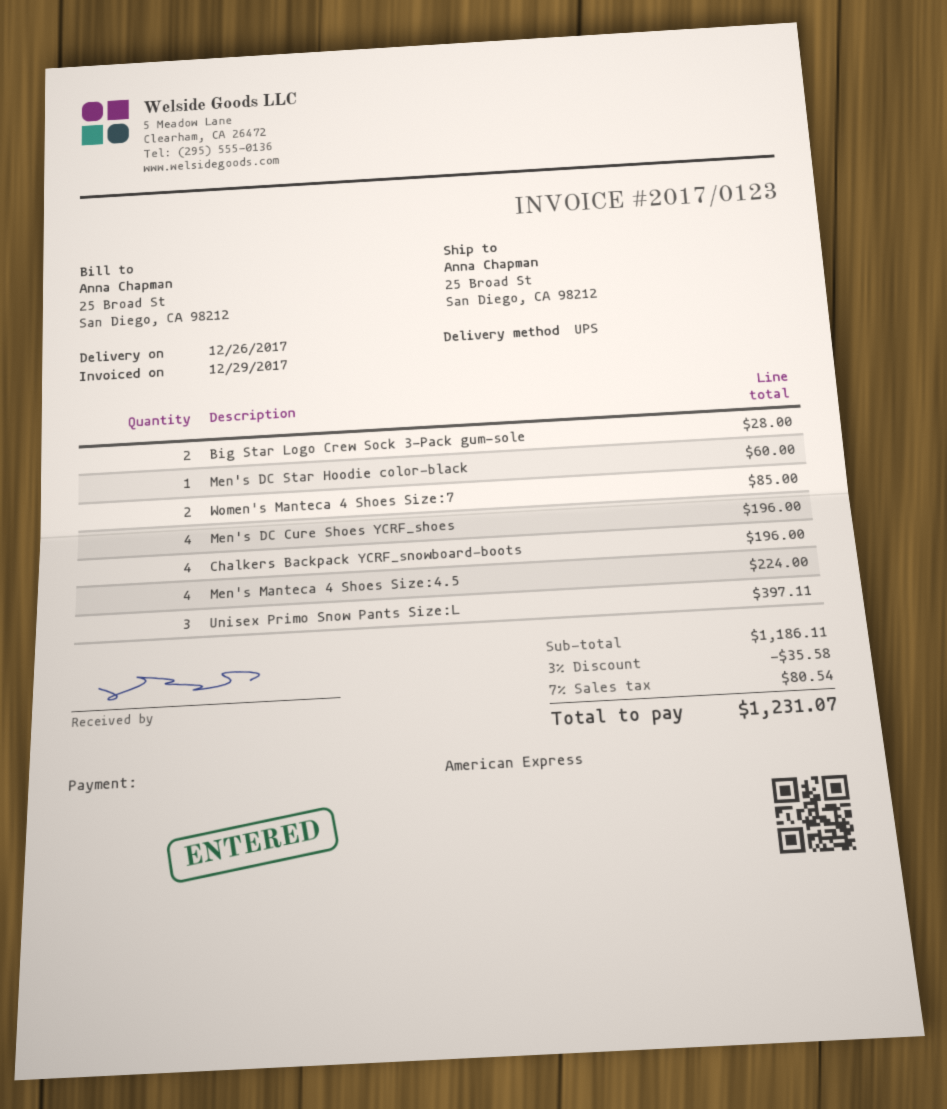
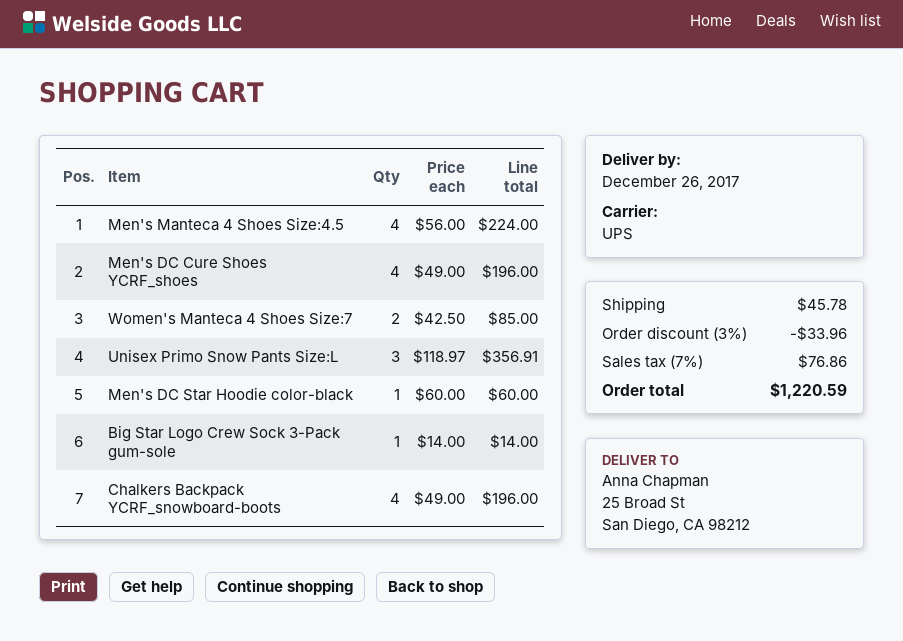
Big Star Logo Crew Sock 3-Pack gum-sole: 2 for 28.00 -> 1 for 14.00
Unisex Primo Snow Pants Size:L: 3 for 397.11 -> 3 for 356.91
discount: 3% = 35.58 -> 3% = 33.96
shipping: none -> 45.78
tax: 7% = 80.54 -> 7% = 76.86
total: 1231.07 -> 1220.59

